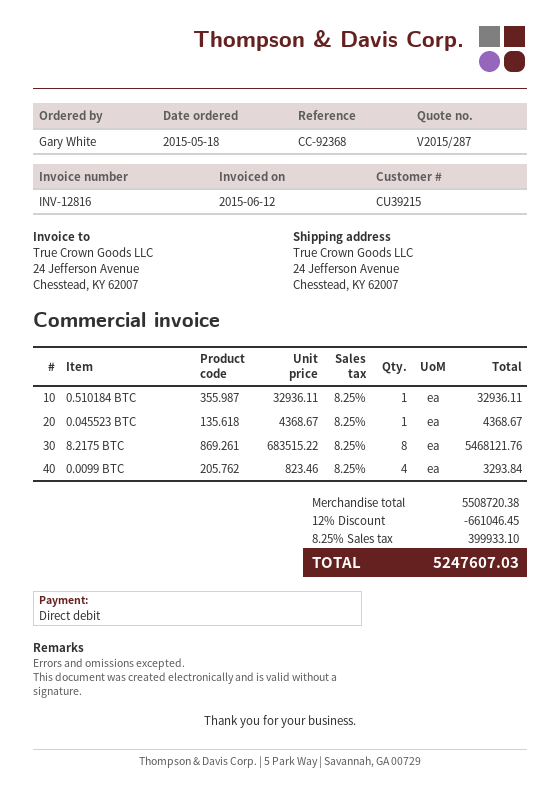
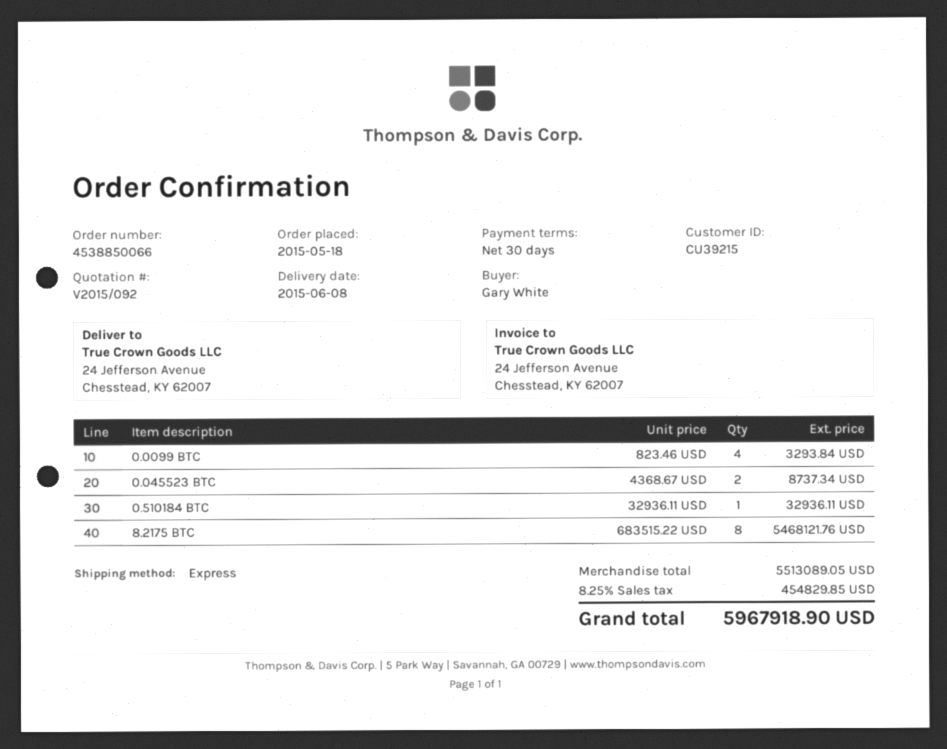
quote number: V2015/287 -> V2015/092
0.045523 BTC: 1 x 4368.67 = 4368.67 -> 2 x 4368.67 = 8737.34
subtotal: 5508720.38 -> 5513089.05
discount: 12% = 661046.45 -> none
tax: 8.25% = 399933.10 -> 8.25% = 454829.85
total: 5247607.03 -> 5967918.90

